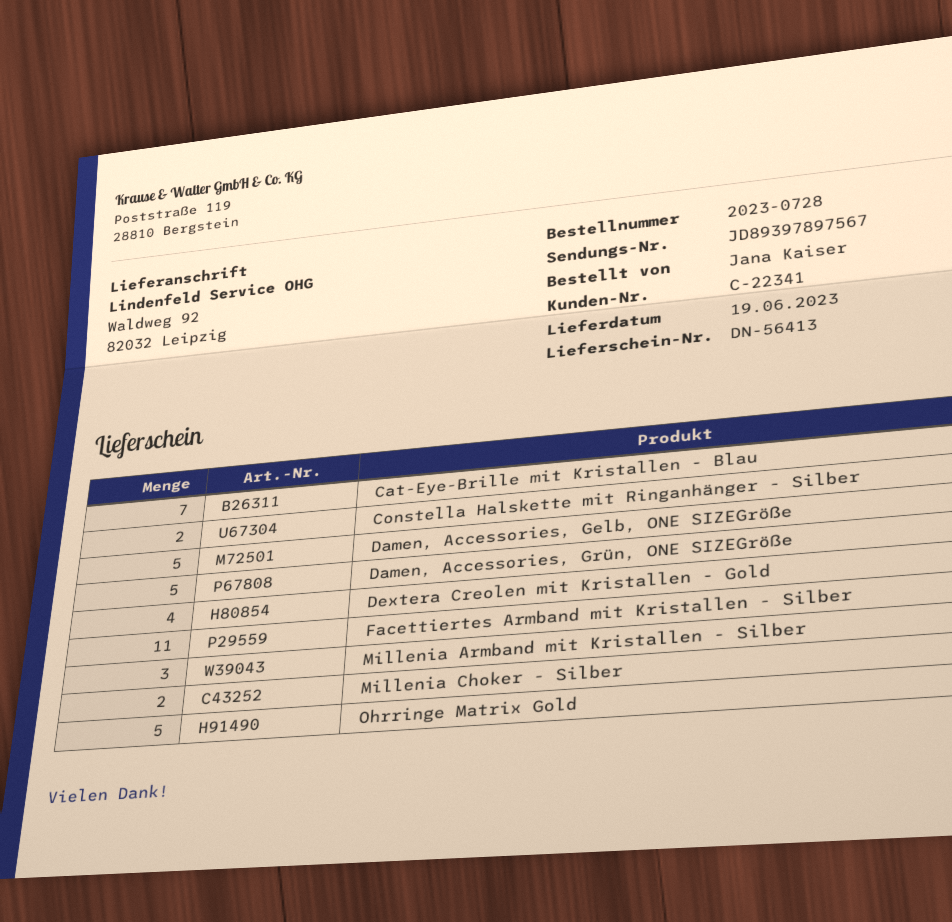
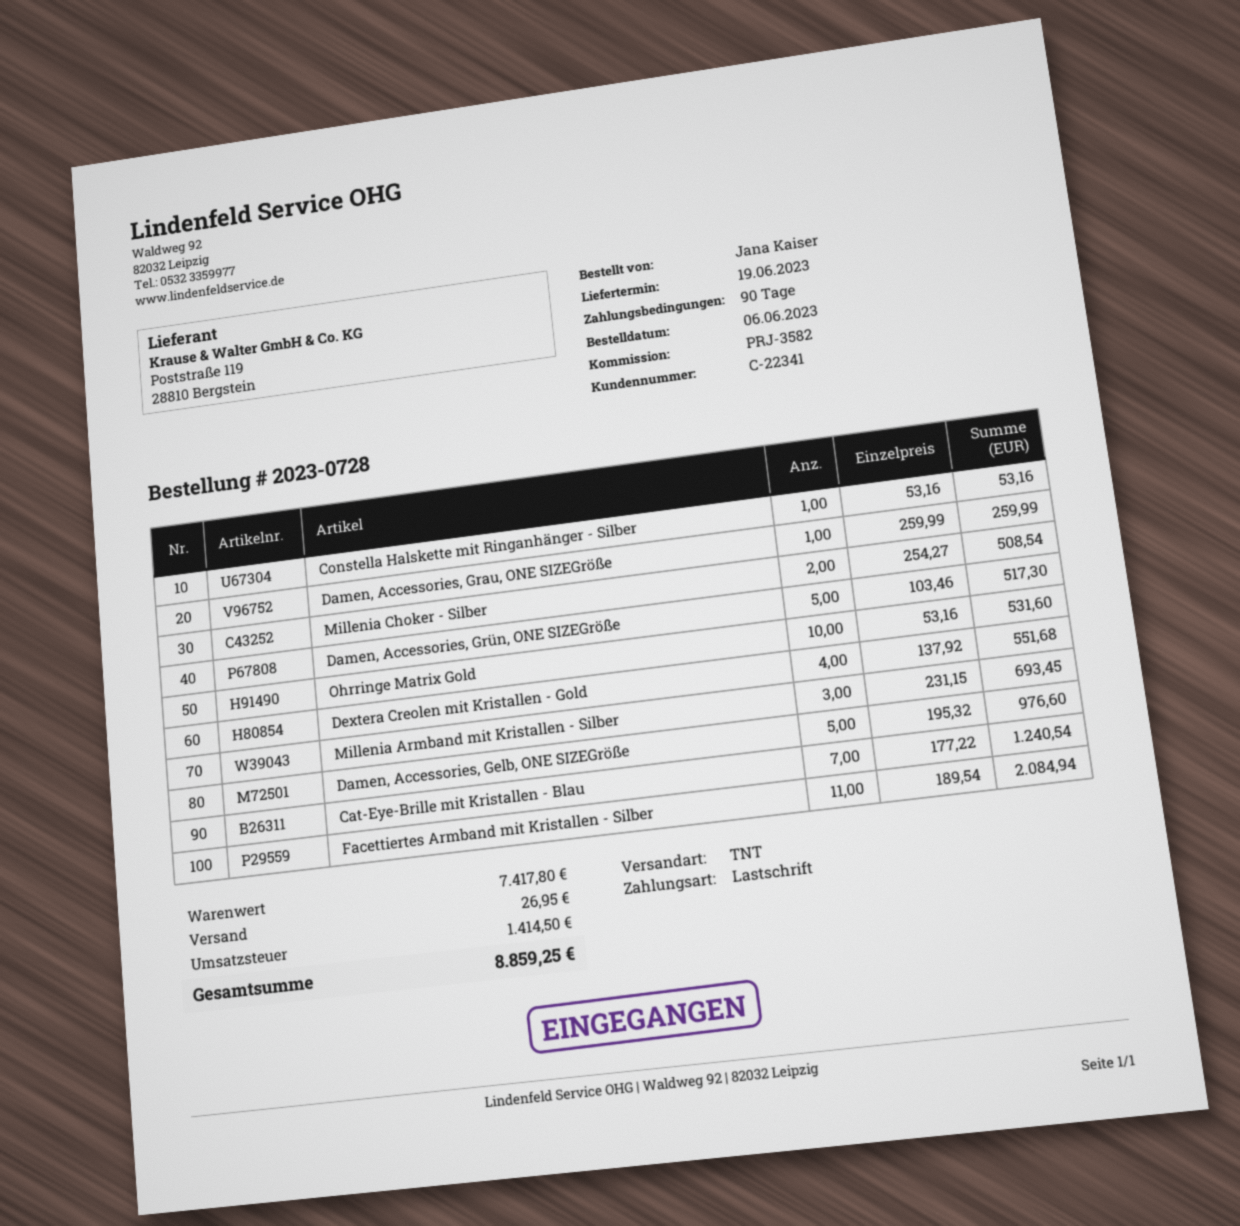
Constella Halskette mit Ringanhänger - Silber: 2 -> 1
Ohrringe Matrix Gold: 5 -> 10
Damen, Accessories, Grau, ONE SIZEGröße: none -> 1

